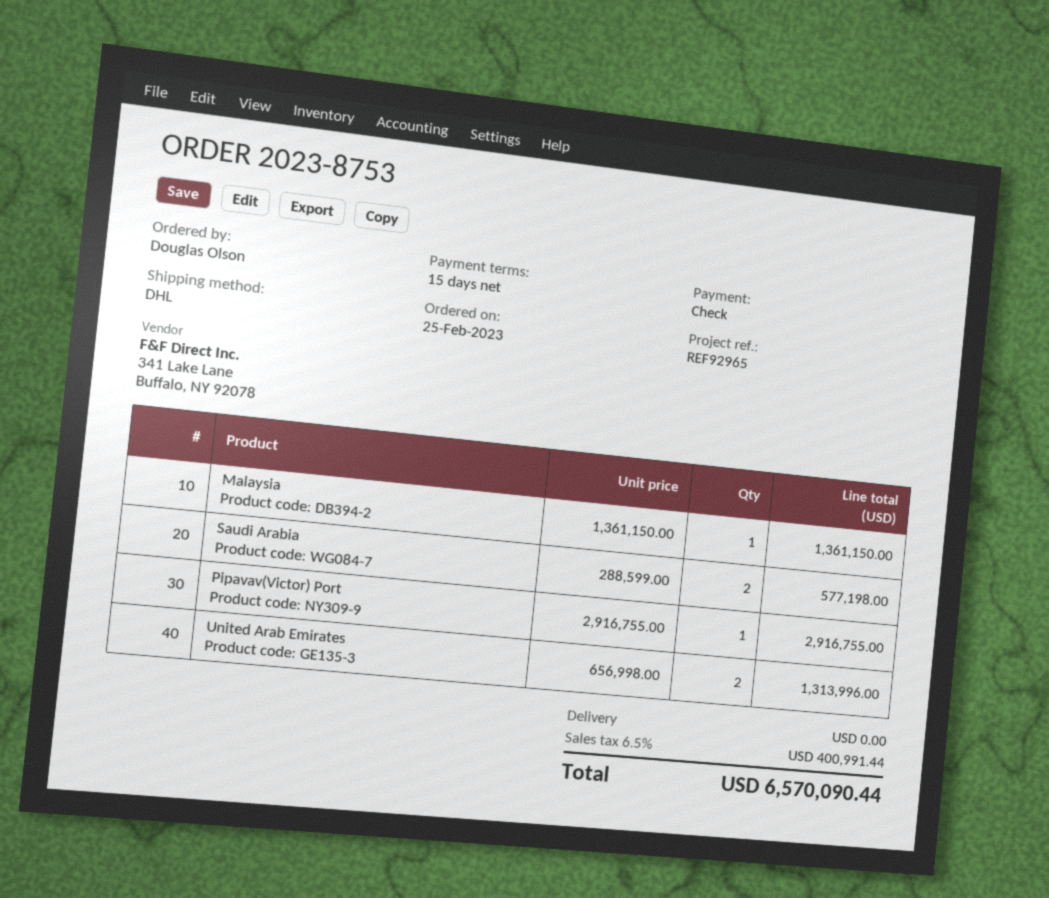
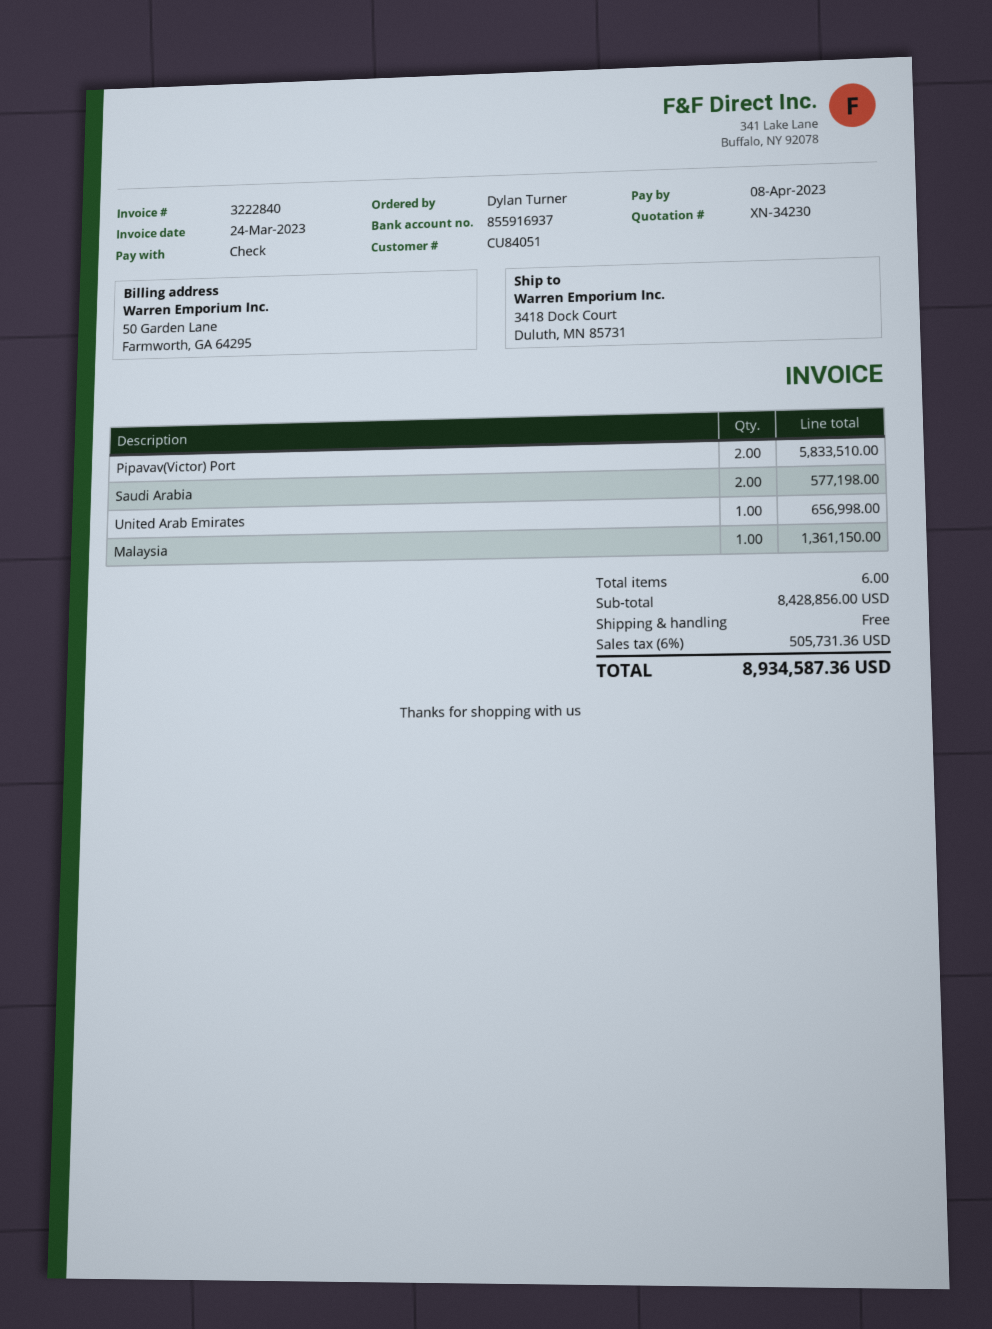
ordered by: Douglas Olson -> Dylan Turner
Pipavav(Victor) Port: 1 for 2916755.00 -> 2 for 5833510.00
United Arab Emirates: 2 for 1313996.00 -> 1 for 656998.00
tax: 6.5% = 400991.44 -> 6% = 505731.36
total: 6570090.44 -> 8934587.36

